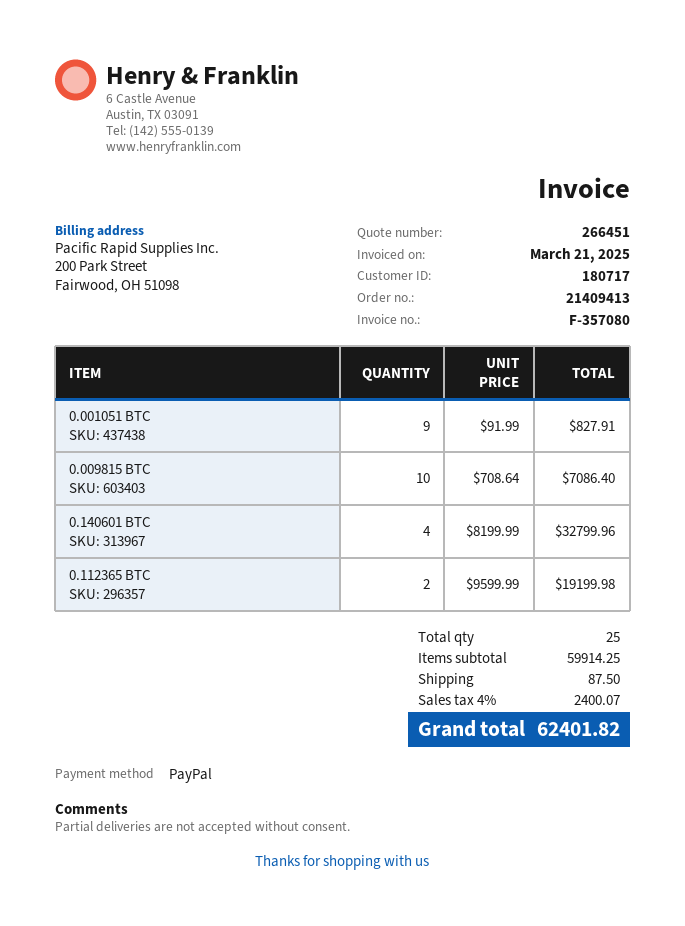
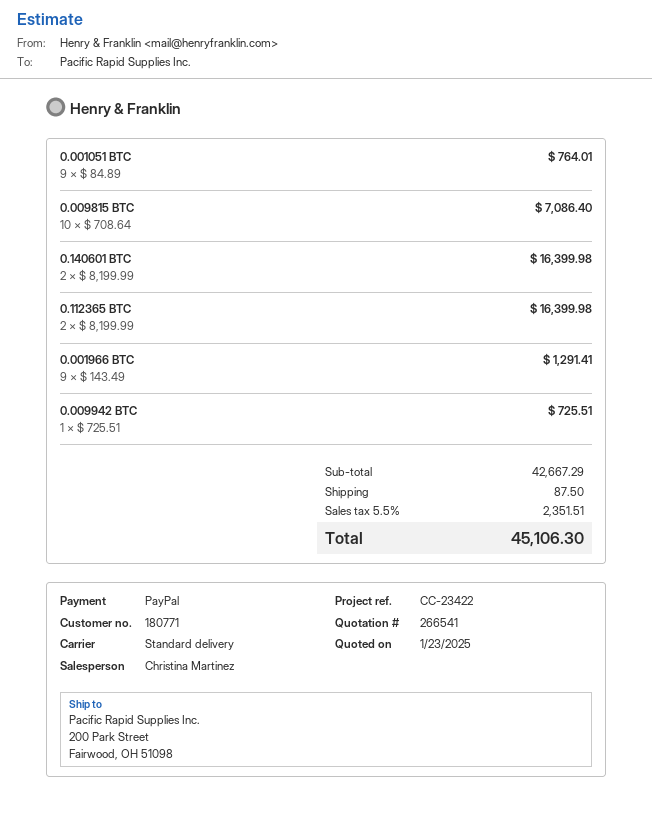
quote number: 266451 -> 266541
customer number: 180717 -> 180771
0.001051 BTC: 9 x 91.99 = 827.91 -> 9 x 84.89 = 764.01
0.140601 BTC: 4 x 8199.99 = 32799.96 -> 2 x 8199.99 = 16399.98
0.112365 BTC: 2 x 9599.99 = 19199.98 -> 2 x 8199.99 = 16399.98
0.001966 BTC: none -> 9 x 143.49 = 1291.41
0.009942 BTC: none -> 1 x 725.51 = 725.51
subtotal: 59914.25 -> 42667.29
tax: 4% = 2400.07 -> 5.5% = 2351.51
total: 62401.82 -> 45106.30

